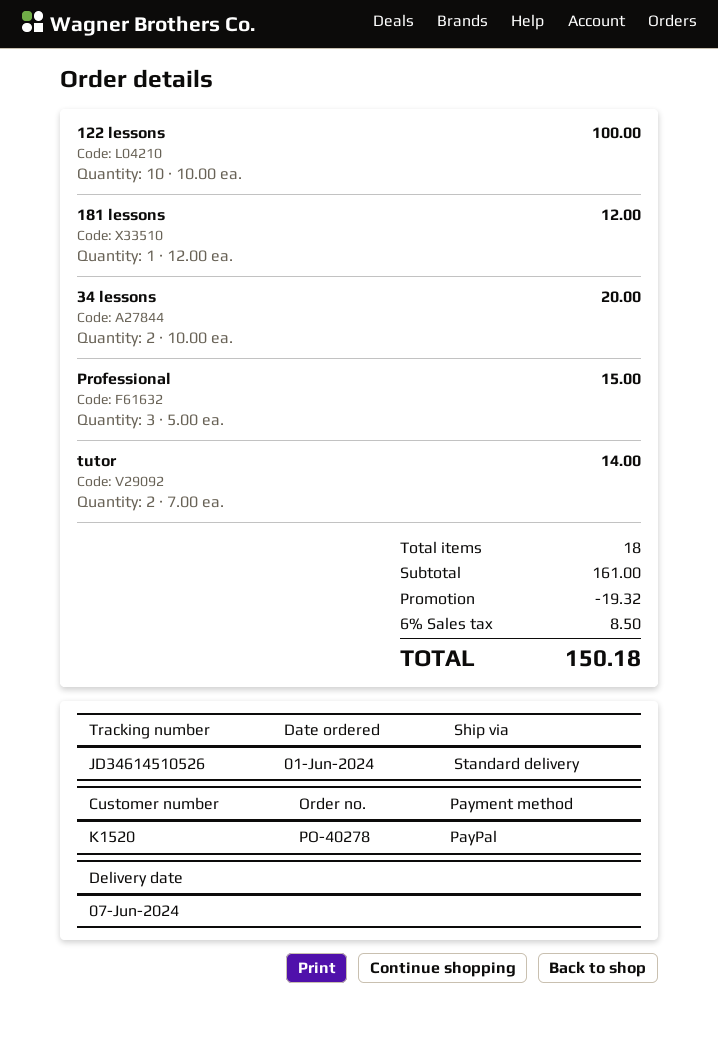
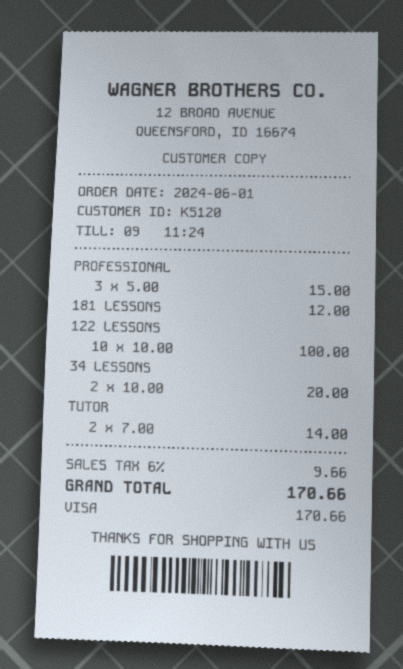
customer number: K1520 -> K5120
payment method: PayPal -> Visa
discount: 19.32 -> none
tax: 6% = 8.50 -> 6% = 9.66
total: 150.18 -> 170.66

